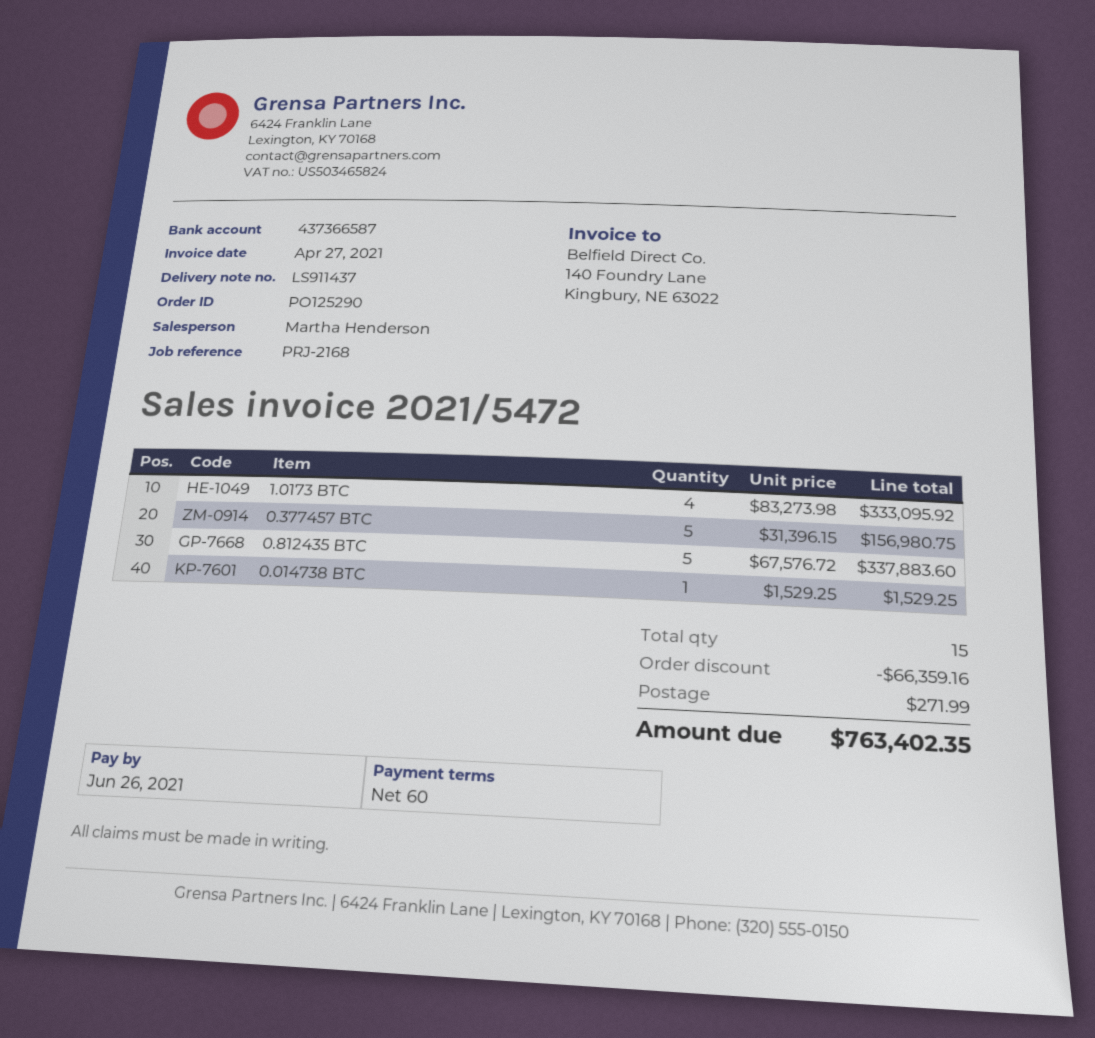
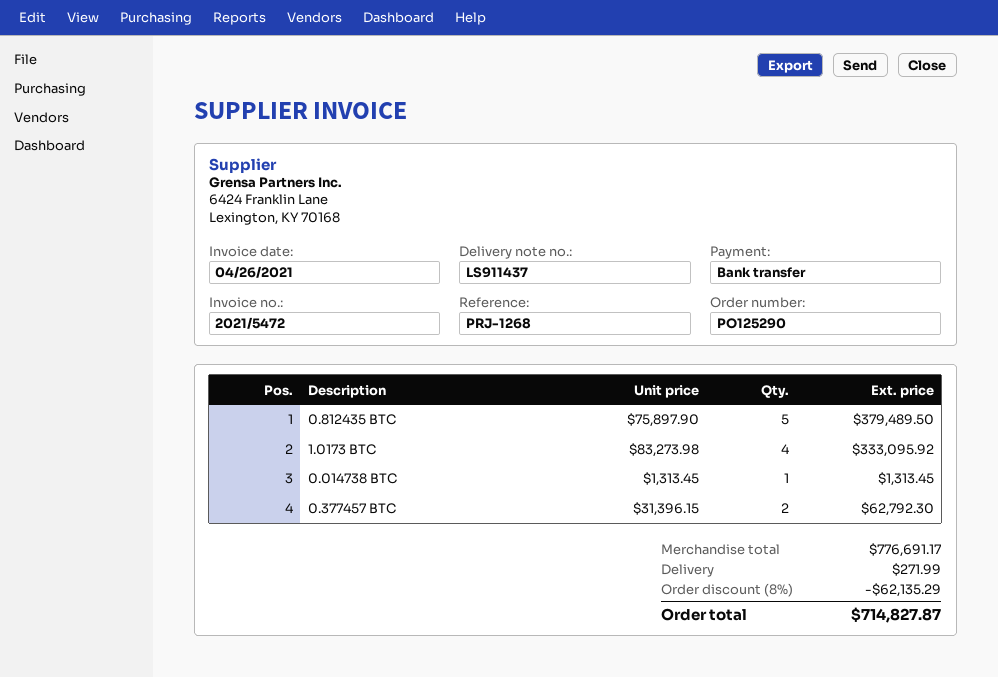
invoice date: 2021-04-27 -> 2021-04-26
reference: PRJ-2168 -> PRJ-1268
0.377457 BTC: 5 x 31396.15 = 156980.75 -> 2 x 31396.15 = 62792.30
0.812435 BTC: 5 x 67576.72 = 337883.60 -> 5 x 75897.90 = 379489.50
0.014738 BTC: 1 x 1529.25 = 1529.25 -> 1 x 1313.45 = 1313.45
discount: 66359.16 -> 62135.29
total: 763402.35 -> 714827.87

